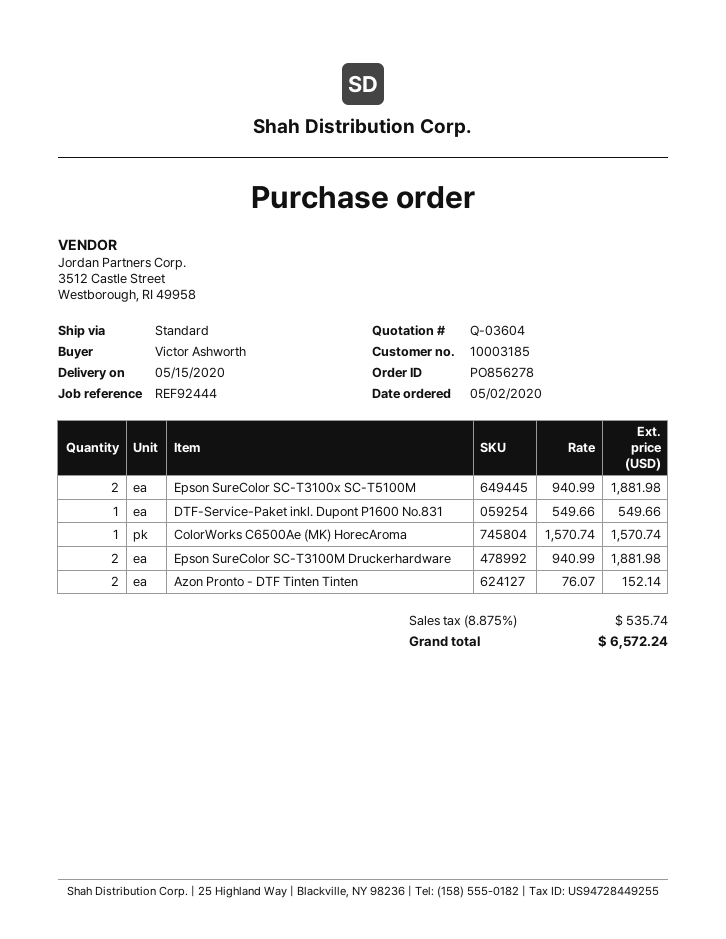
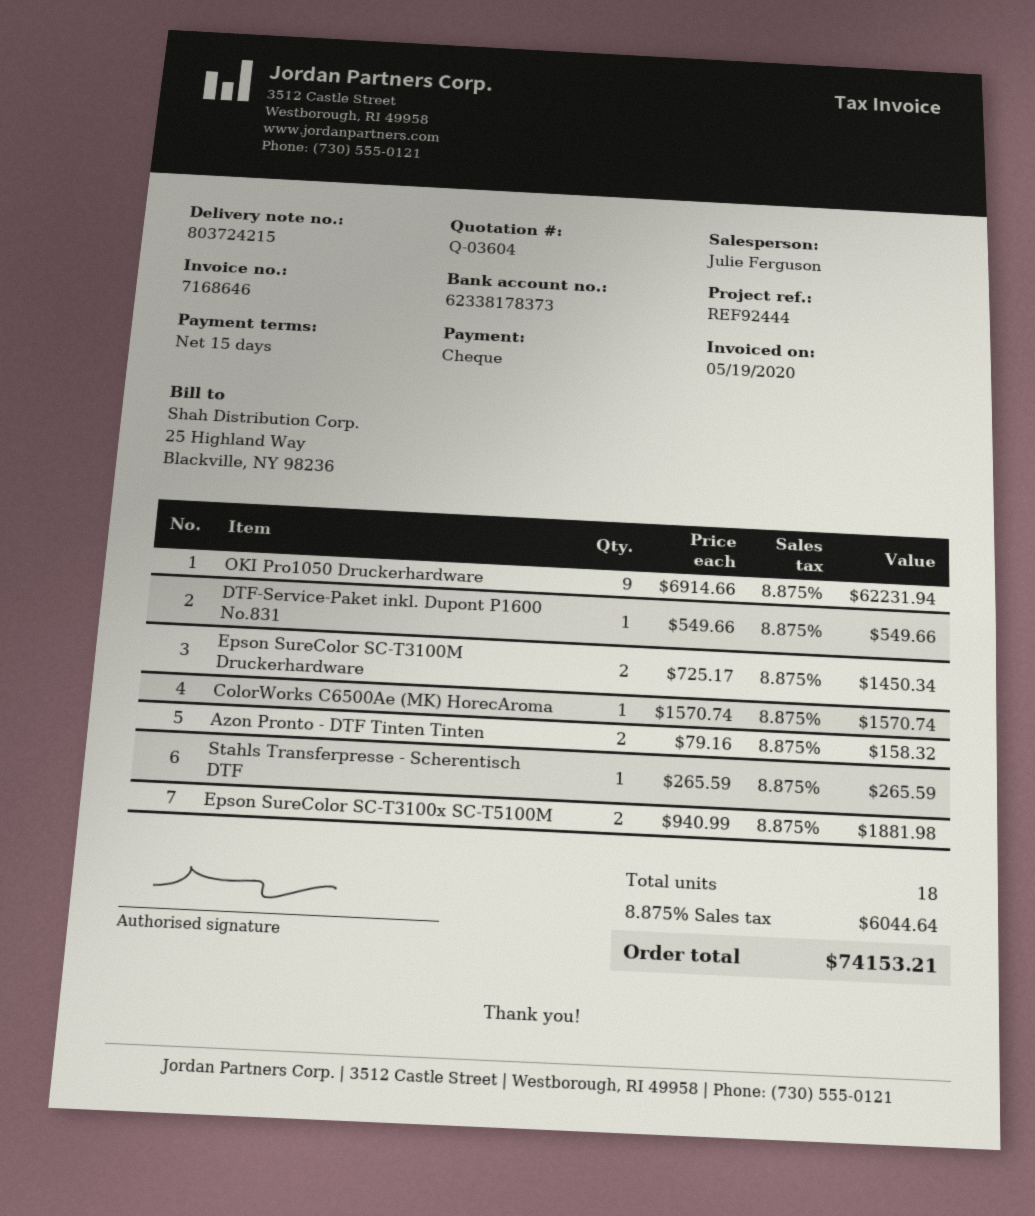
Epson SureColor SC-T3100M Druckerhardware: 2 x 940.99 = 1881.98 -> 2 x 725.17 = 1450.34
Azon Pronto - DTF Tinten Tinten: 2 x 76.07 = 152.14 -> 2 x 79.16 = 158.32
OKI Pro1050 Druckerhardware: none -> 9 x 6914.66 = 62231.94
Stahls Transferpresse - Scherentisch DTF: none -> 1 x 265.59 = 265.59
tax: 8.875% = 535.74 -> 8.875% = 6044.64
total: 6572.24 -> 74153.21

